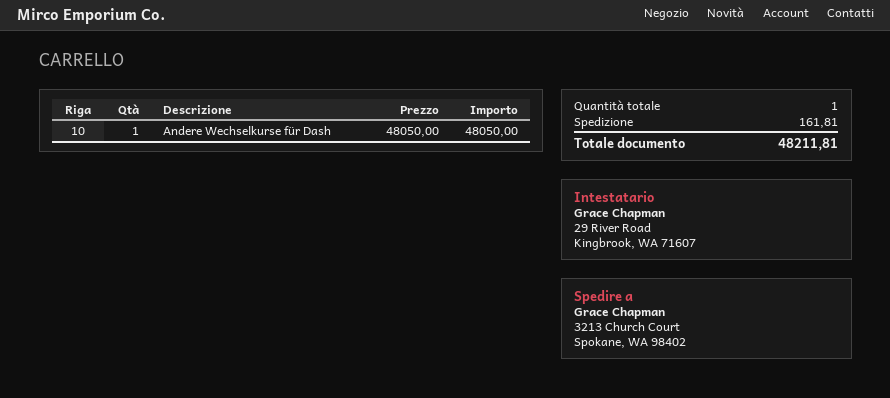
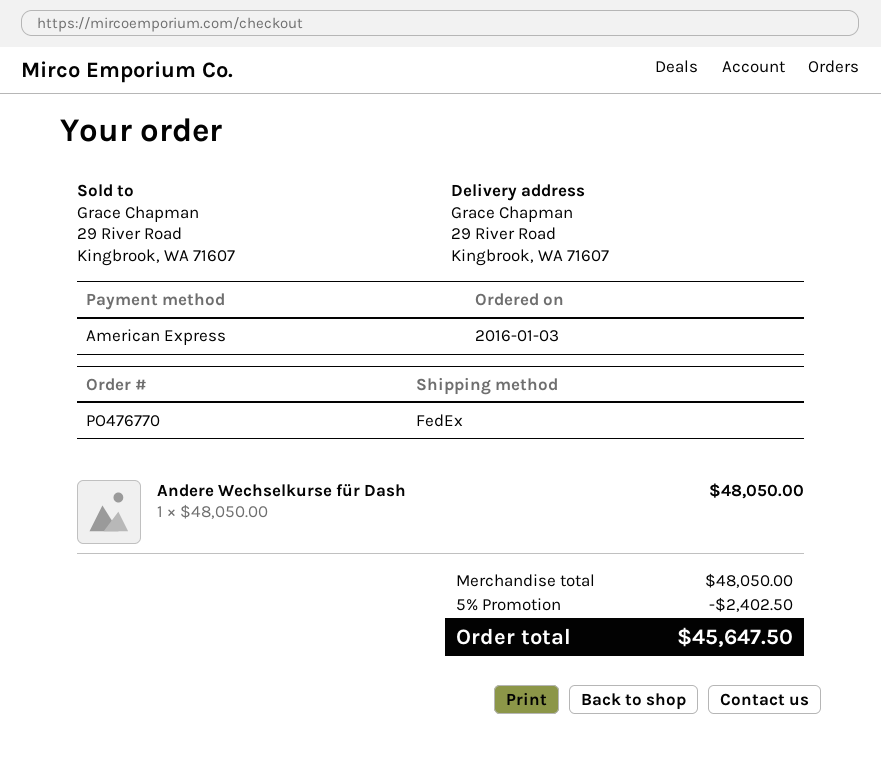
ship to: 3213 Church Court, Spokane, WA 98402 -> 29 River Road, Kingbrook, WA 71607
discount: none -> 5% = 2402.50
shipping: 161.81 -> none
total: 48211.81 -> 45647.50

